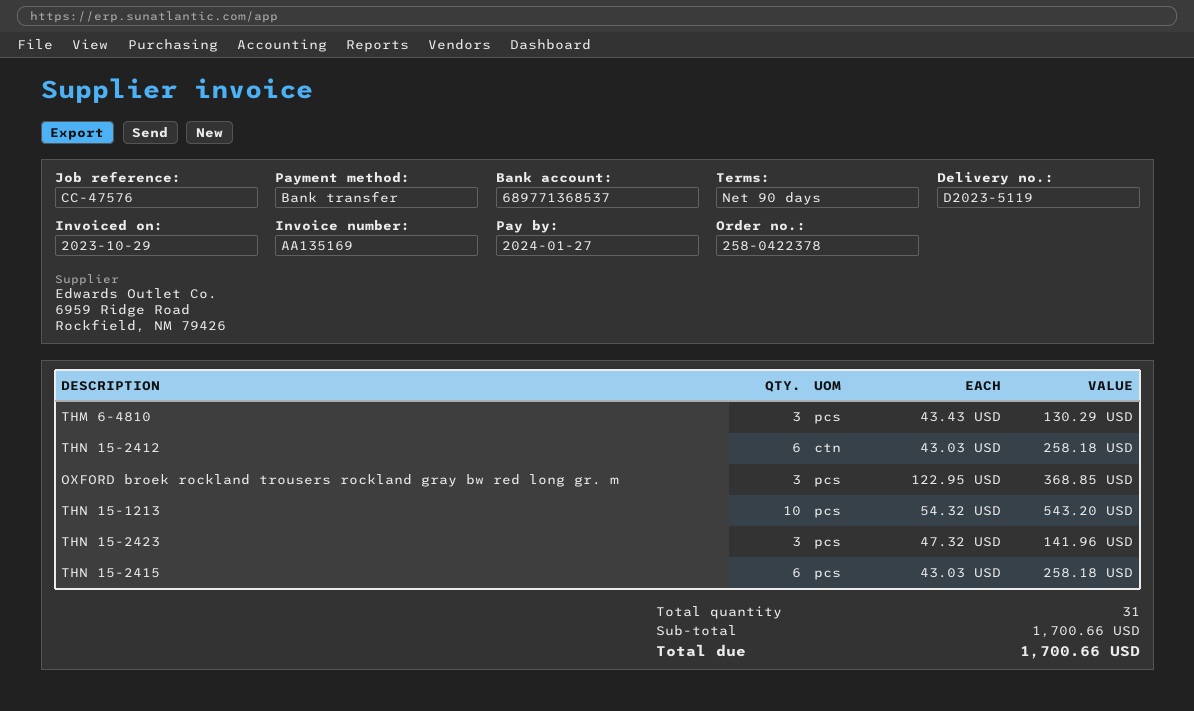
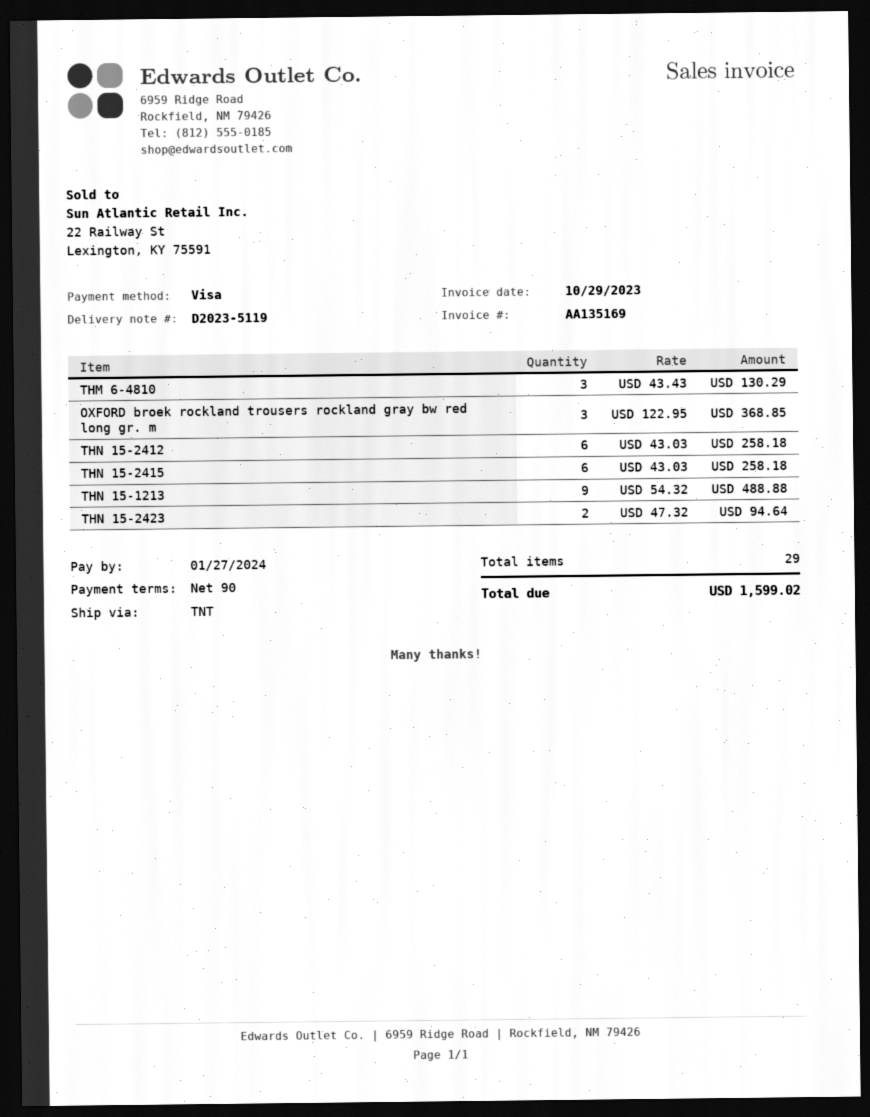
payment method: bank transfer -> Visa
THN 15-1213: 10 x 54.32 = 543.20 -> 9 x 54.32 = 488.88
THN 15-2423: 3 x 47.32 = 141.96 -> 2 x 47.32 = 94.64
total quantity: 31 -> 29
total: 1700.66 -> 1599.02

